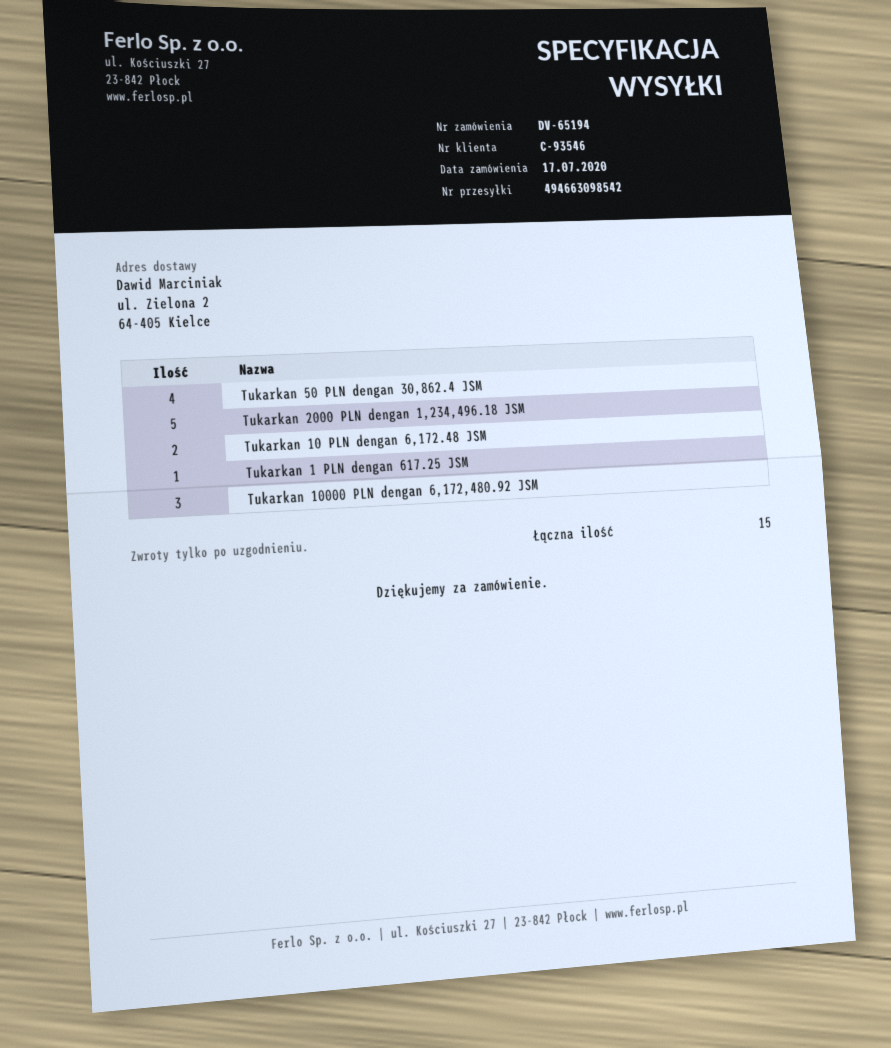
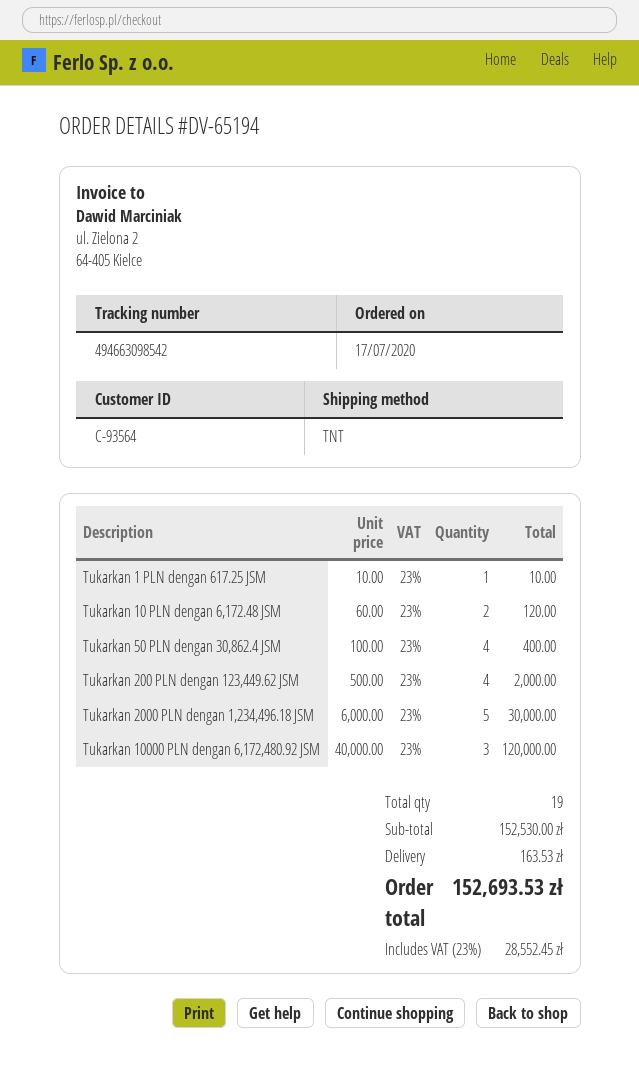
customer number: C-93546 -> C-93564
Tukarkan 200 PLN dengan 123,449.62 JSM: none -> 4
total quantity: 15 -> 19

